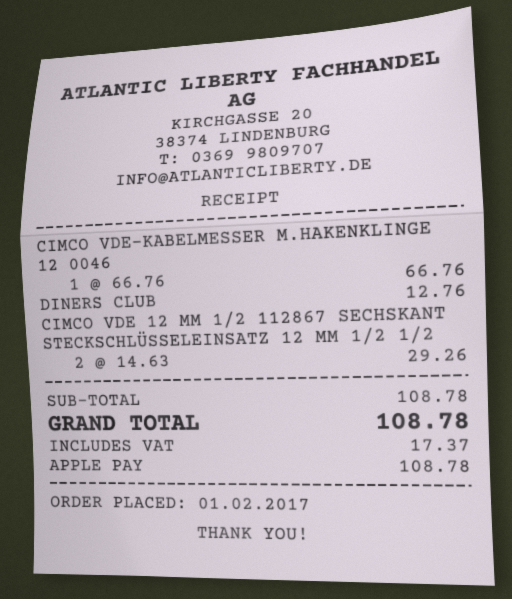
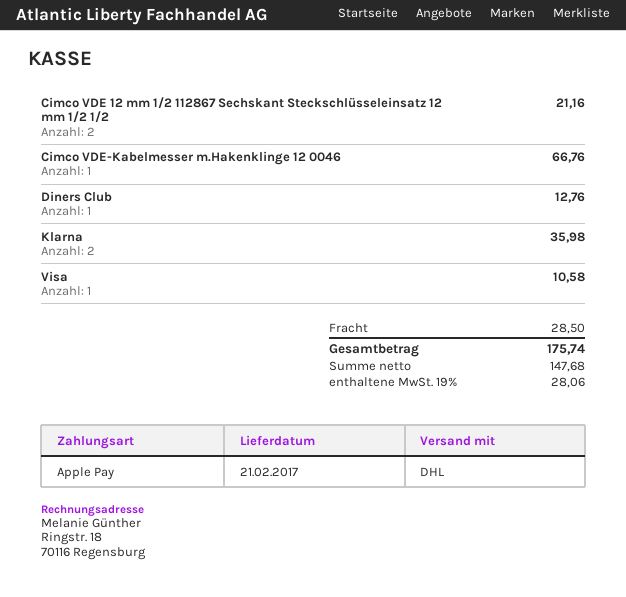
CIMCO VDE 12 MM 1/2 112867 SECHSKANT STECKSCHLÜSSELEINSATZ 12 MM 1/2 1/2: 2 for 29.26 -> 2 for 21.16
Klarna: none -> 2 for 35.98
Visa: none -> 1 for 10.58
shipping: none -> 28.50
tax: 17.37 -> 28.06
total: 108.78 -> 175.74

